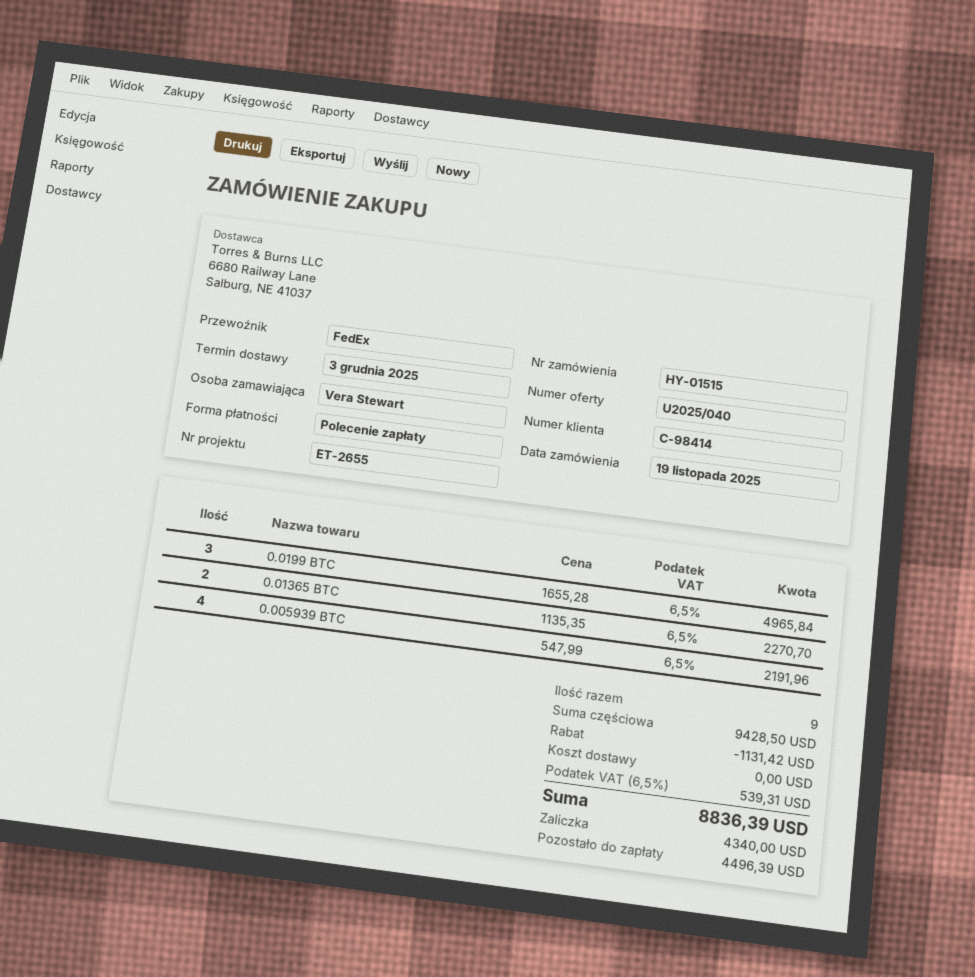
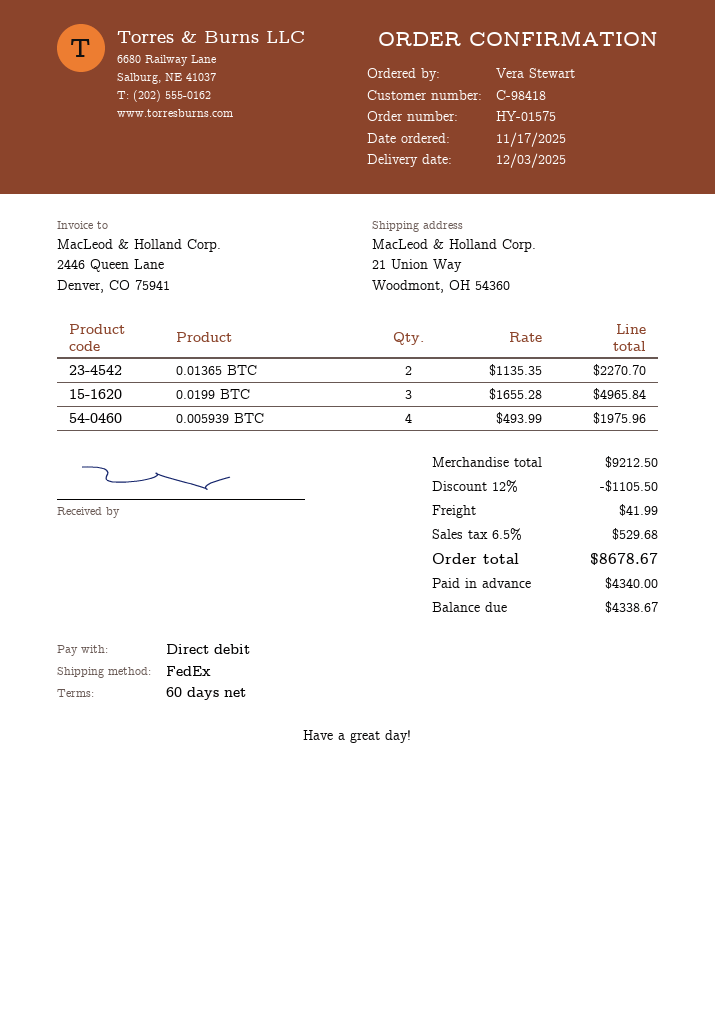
order number: HY-01515 -> HY-01575
order date: 2025-11-19 -> 2025-11-17
customer number: C-98414 -> C-98418
0.005939 BTC: 4 x 547.99 = 2191.96 -> 4 x 493.99 = 1975.96
subtotal: 9428.50 -> 9212.50
discount: 1131.42 -> 1105.50
shipping: 0.00 -> 41.99
tax: 6.5% = 539.31 -> 6.5% = 529.68
total: 8836.39 -> 8678.67
balance: 4496.39 -> 4338.67

